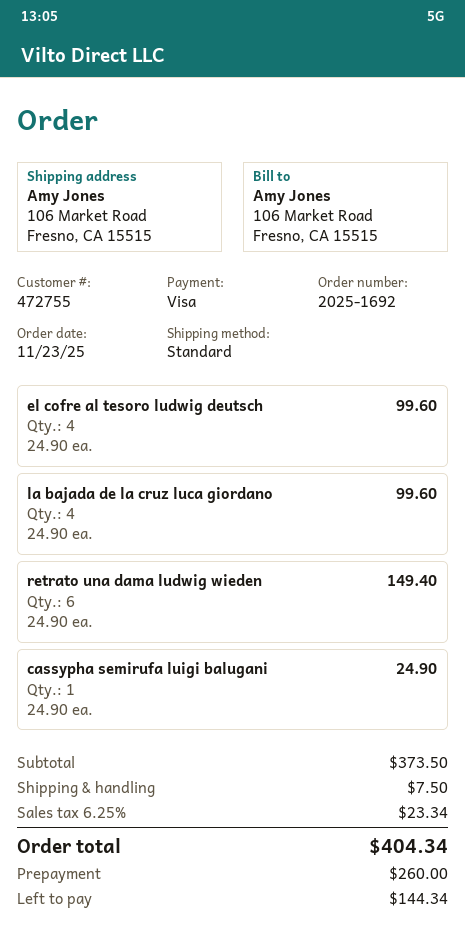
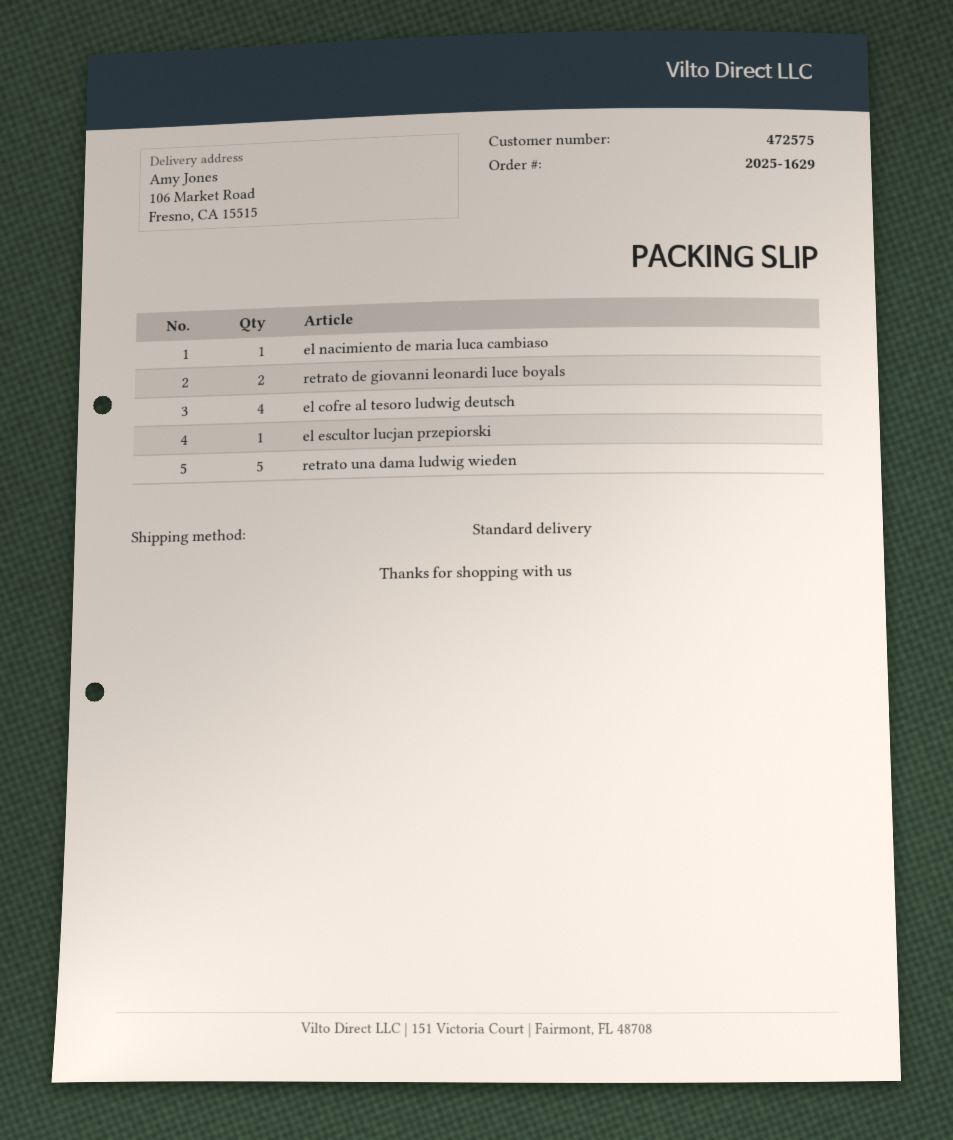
order number: 2025-1692 -> 2025-1629
customer number: 472755 -> 472575
la bajada de la cruz luca giordano: 4 -> none
retrato una dama ludwig wieden: 6 -> 5
cassypha semirufa luigi balugani: 1 -> none
el nacimiento de maria luca cambiaso: none -> 1
retrato de giovanni leonardi luce boyals: none -> 2
el escultor lucjan przepiorski: none -> 1

